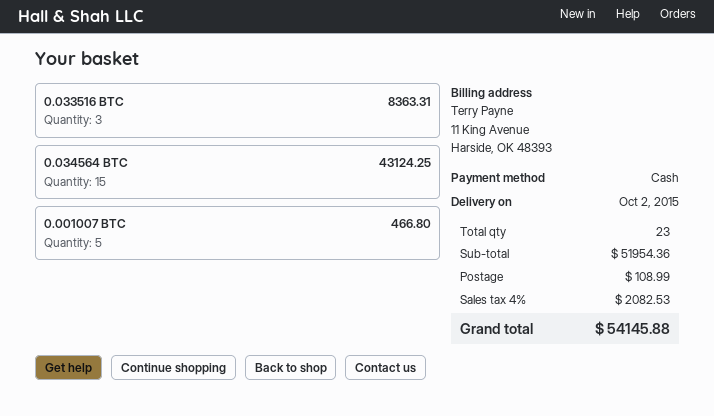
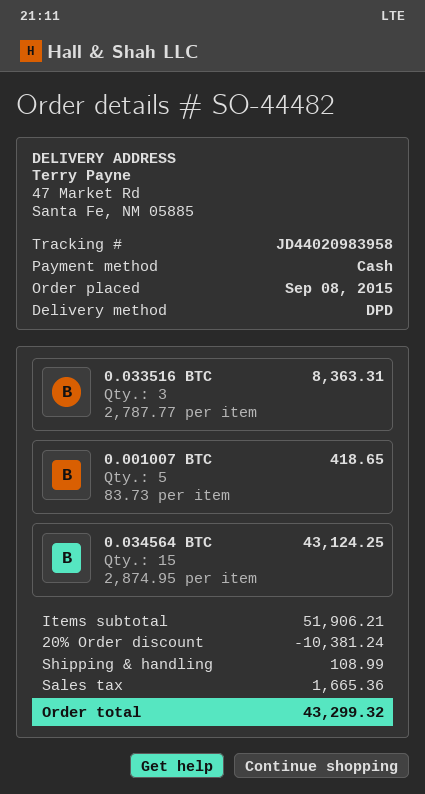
0.001007 BTC: 5 for 466.80 -> 5 for 418.65
subtotal: 51954.36 -> 51906.21
discount: none -> 20% = 10381.24
tax: 2082.53 -> 1665.36
total: 54145.88 -> 43299.32

